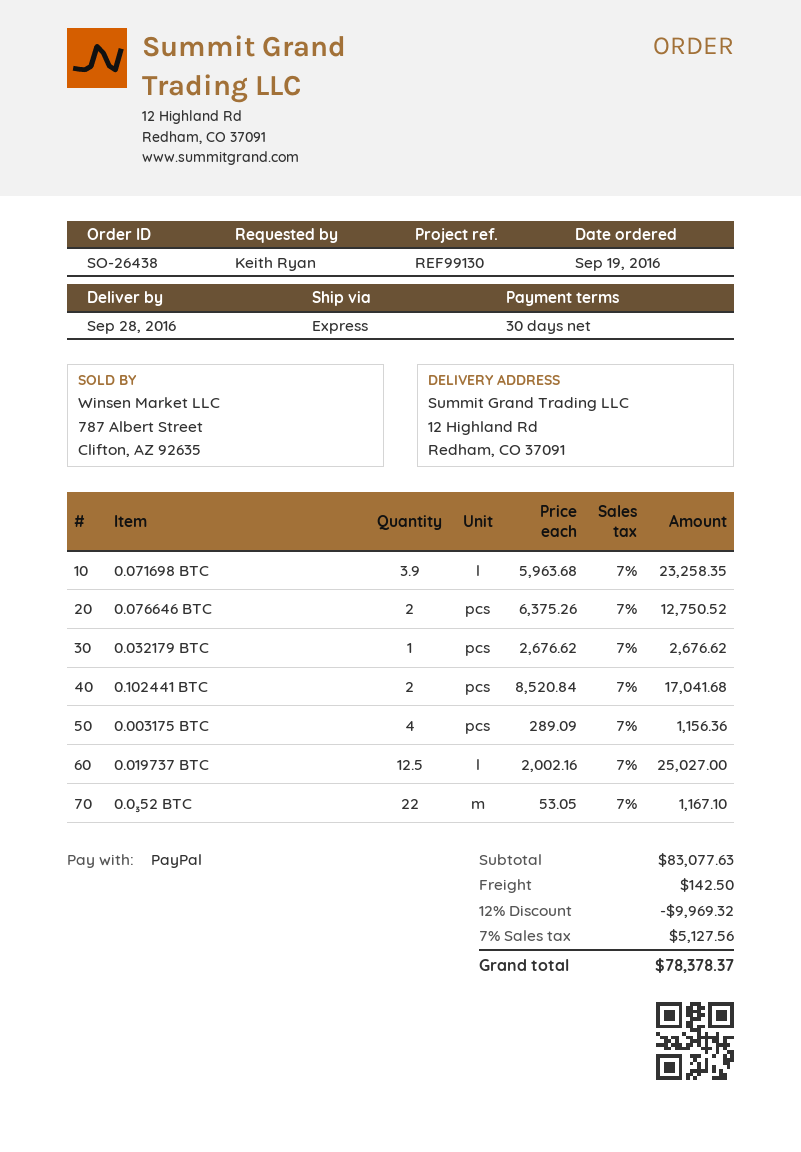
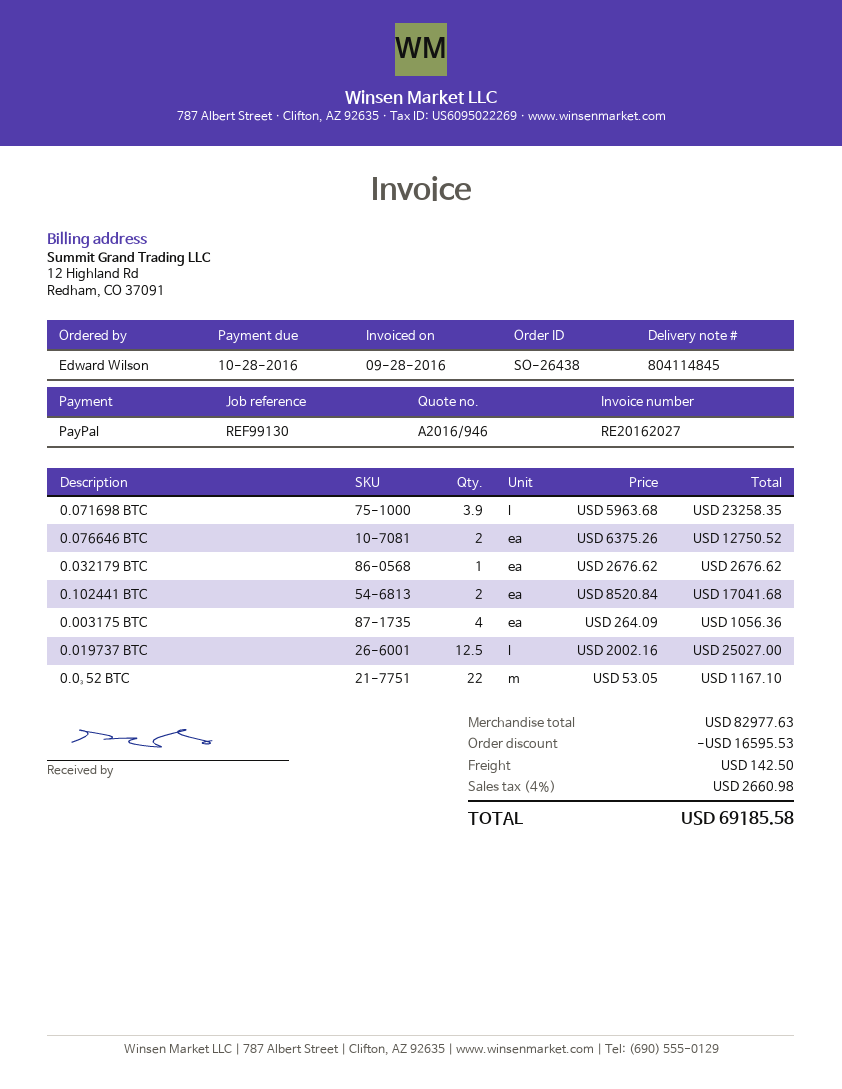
ordered by: Keith Ryan -> Edward Wilson
0.003175 BTC: 4 x 289.09 = 1156.36 -> 4 x 264.09 = 1056.36
subtotal: 83077.63 -> 82977.63
discount: 9969.32 -> 16595.53
tax: 7% = 5127.56 -> 4% = 2660.98
total: 78378.37 -> 69185.58

